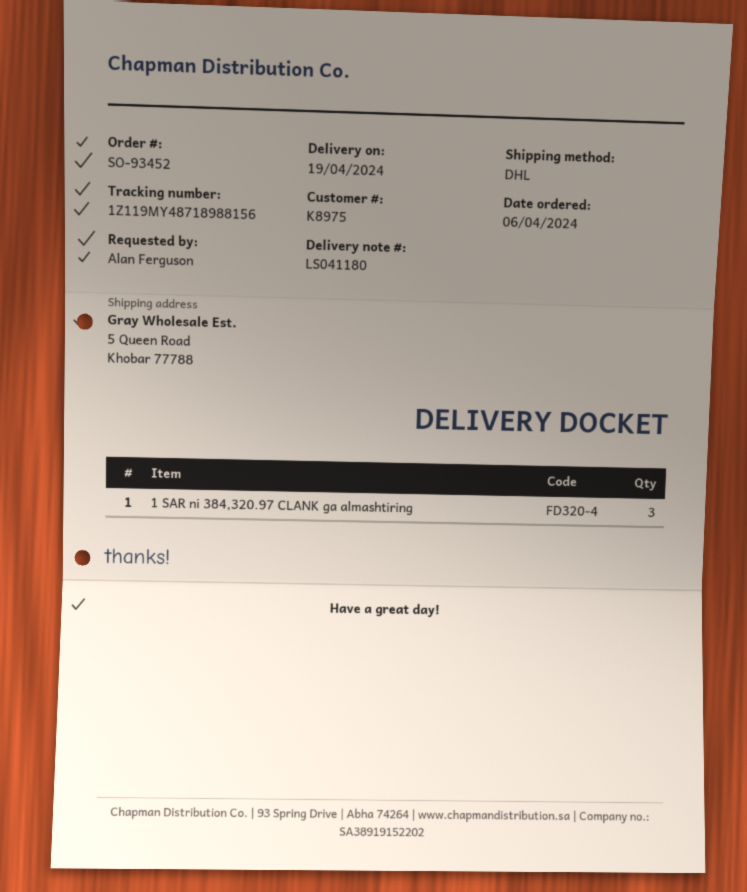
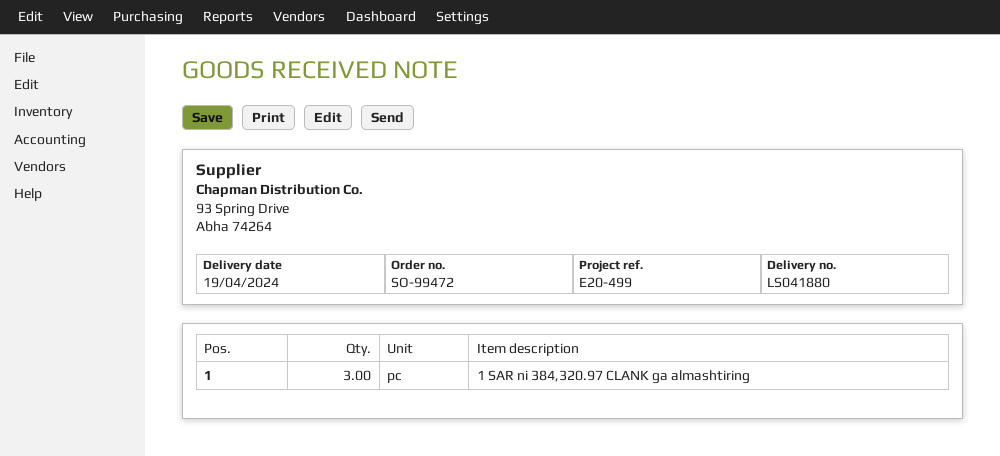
order number: SO-93452 -> SO-99472
delivery note number: LS041180 -> LS041880

